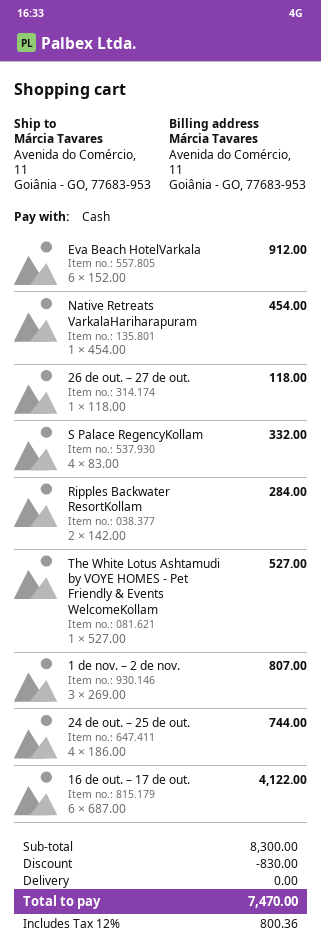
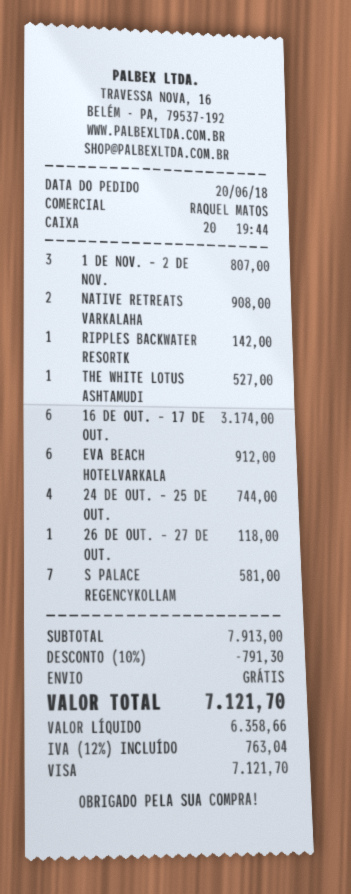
payment method: cash -> Visa
Native Retreats VarkalaHariharapuram: 1 for 454.00 -> 2 for 908.00
S Palace RegencyKollam: 4 for 332.00 -> 7 for 581.00
Ripples Backwater ResortKollam: 2 for 284.00 -> 1 for 142.00
16 de out. – 17 de out.: 6 for 4122.00 -> 6 for 3174.00
subtotal: 8300.00 -> 7913.00
discount: 830.00 -> 791.30
tax: 12% = 800.36 -> 12% = 763.04
total: 7470.00 -> 7121.70

